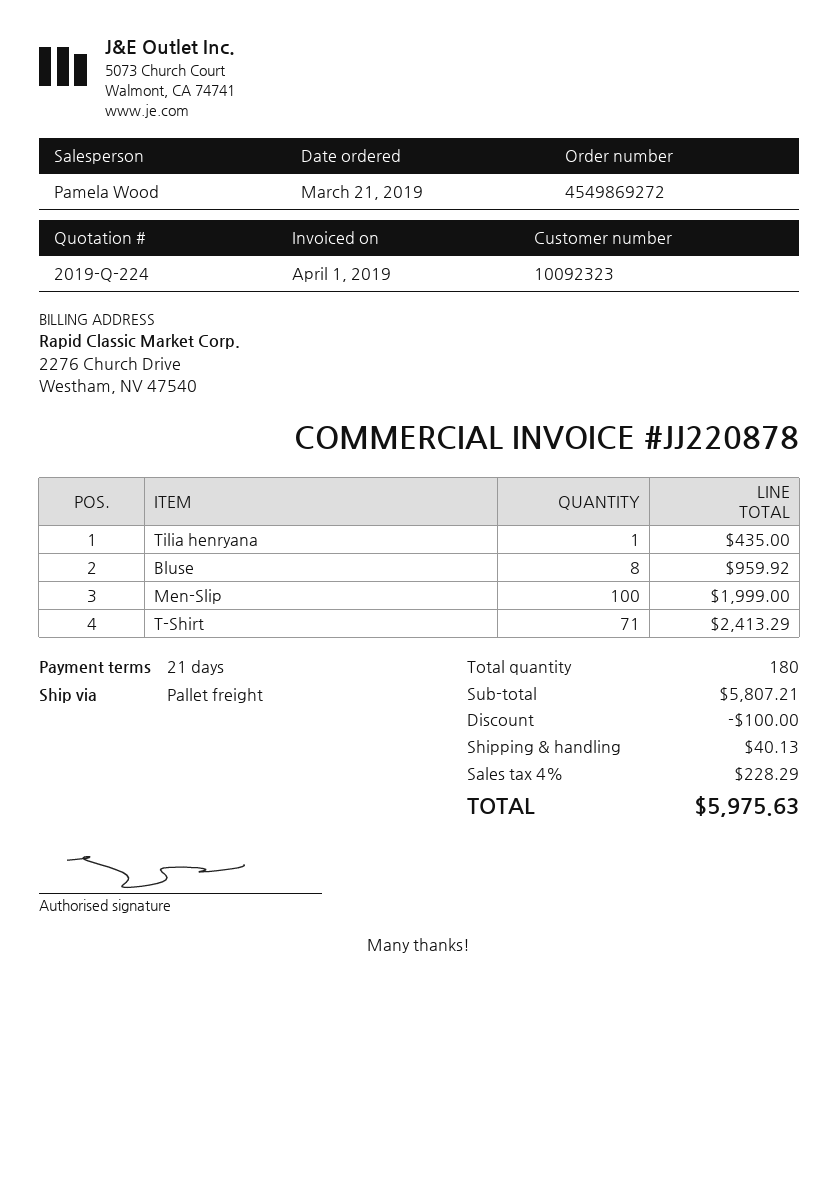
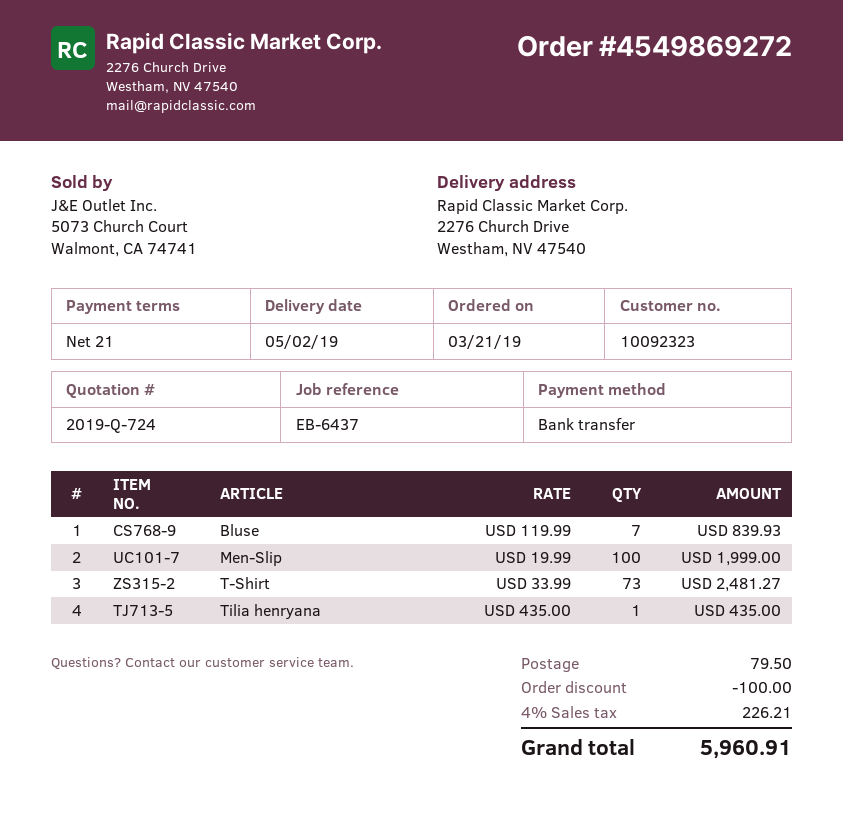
quote number: 2019-Q-224 -> 2019-Q-724
Bluse: 8 for 959.92 -> 7 for 839.93
T-Shirt: 71 for 2413.29 -> 73 for 2481.27
shipping: 40.13 -> 79.50
tax: 4% = 228.29 -> 4% = 226.21
total: 5975.63 -> 5960.91

